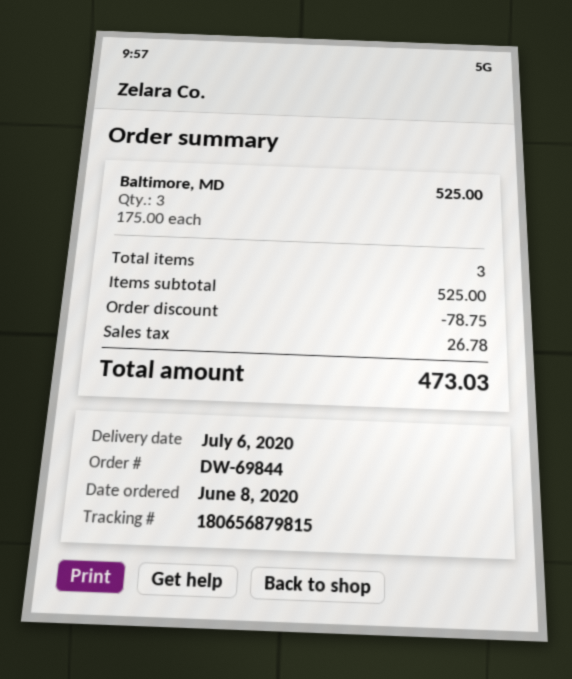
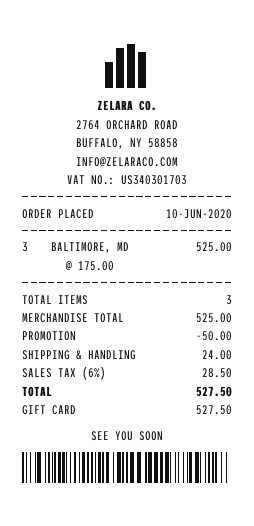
order date: 2020-06-08 -> 2020-06-10
discount: 78.75 -> 50.00
shipping: none -> 24.00
tax: 26.78 -> 28.50
total: 473.03 -> 527.50

